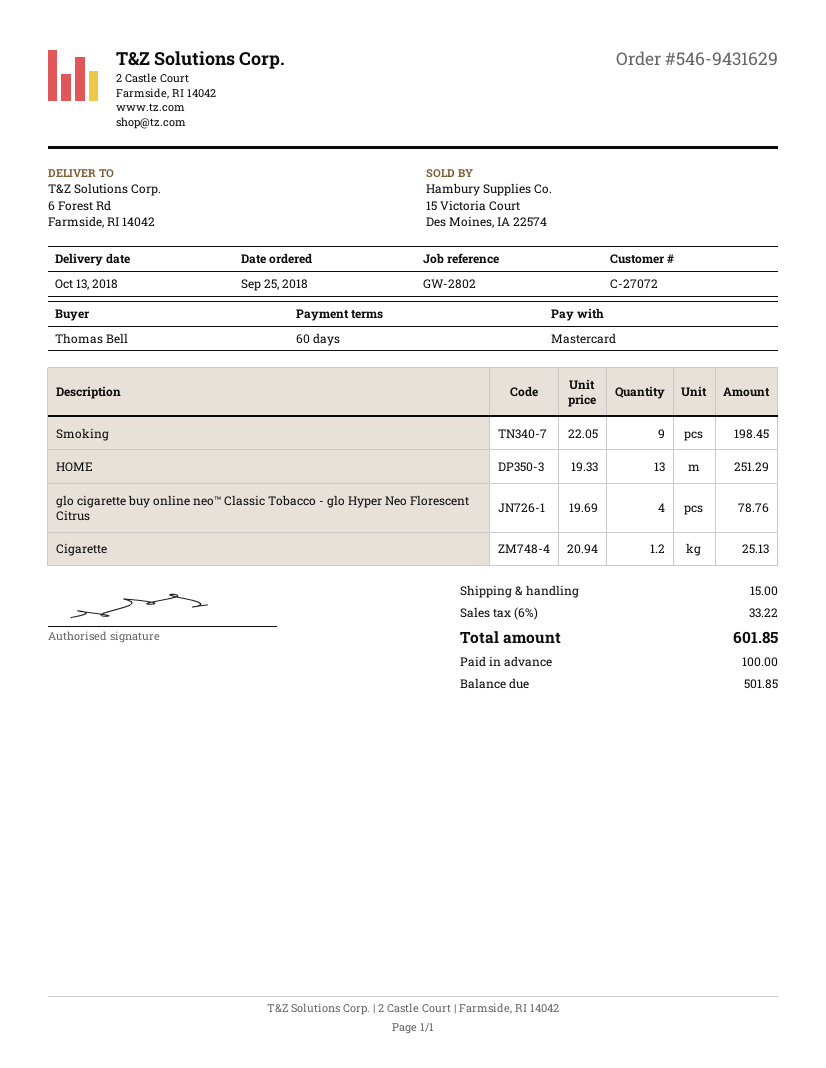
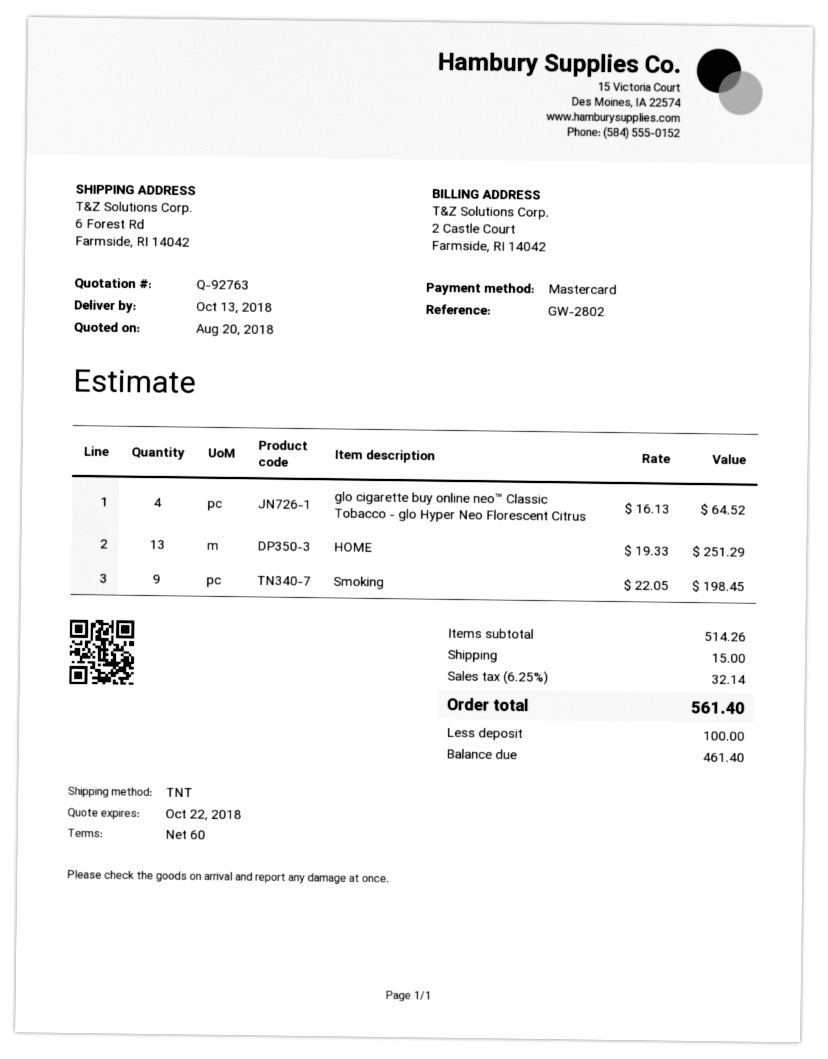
glo cigarette buy online neo™ Classic Tobacco - glo Hyper Neo Florescent Citrus: 4 x 19.69 = 78.76 -> 4 x 16.13 = 64.52
Cigarette: 1.2 x 20.94 = 25.13 -> none
tax: 6% = 33.22 -> 6.25% = 32.14
total: 601.85 -> 561.40
balance: 501.85 -> 461.40

